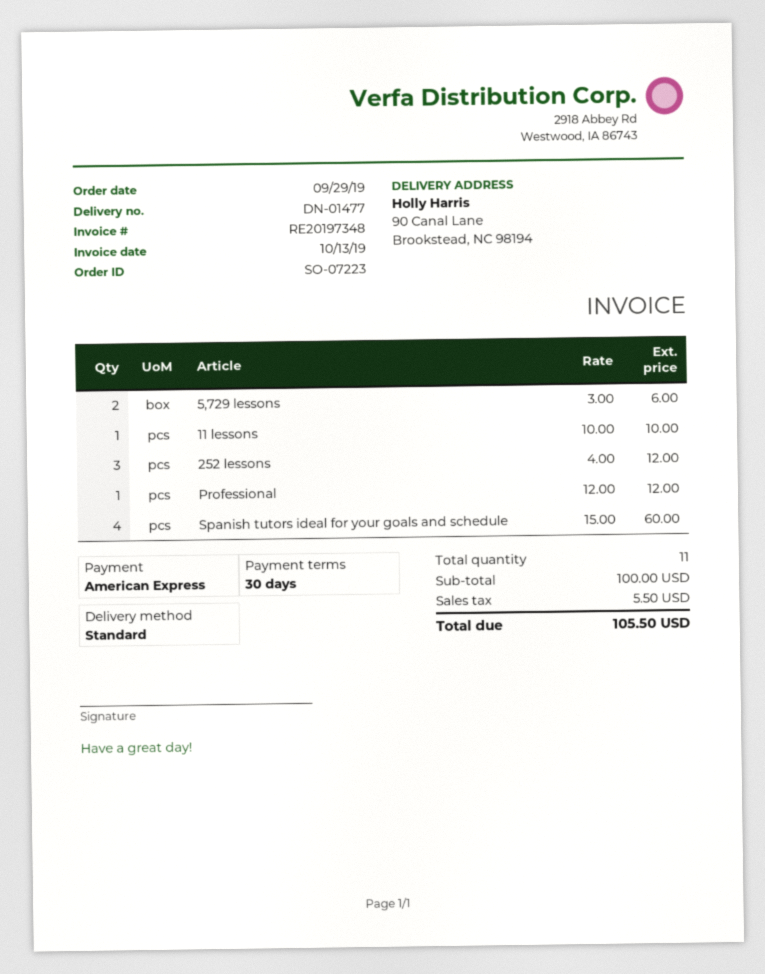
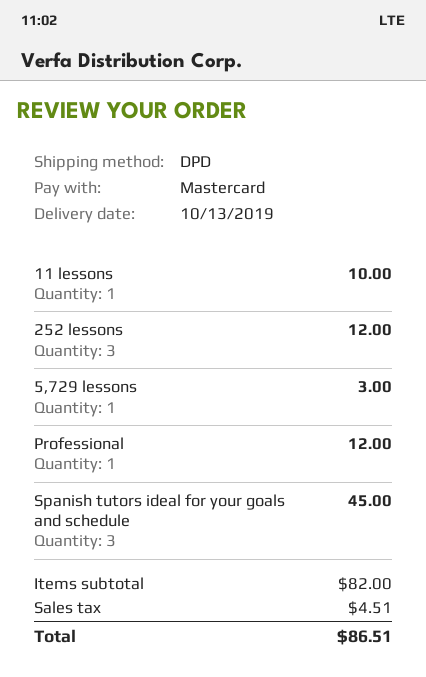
payment method: American Express -> Mastercard
shipping method: standard -> DPD
5,729 lessons: 2 for 6.00 -> 1 for 3.00
Spanish tutors ideal for your goals and schedule: 4 for 60.00 -> 3 for 45.00
subtotal: 100.00 -> 82.00
tax: 5.50 -> 4.51
total: 105.50 -> 86.51

